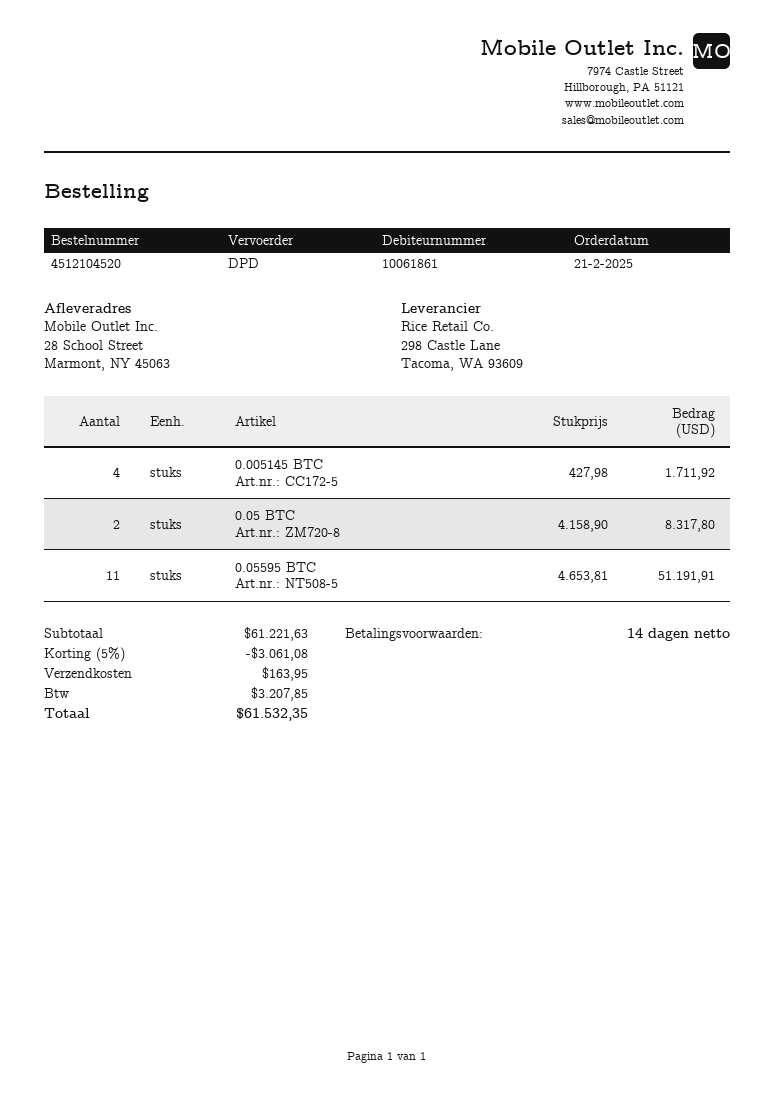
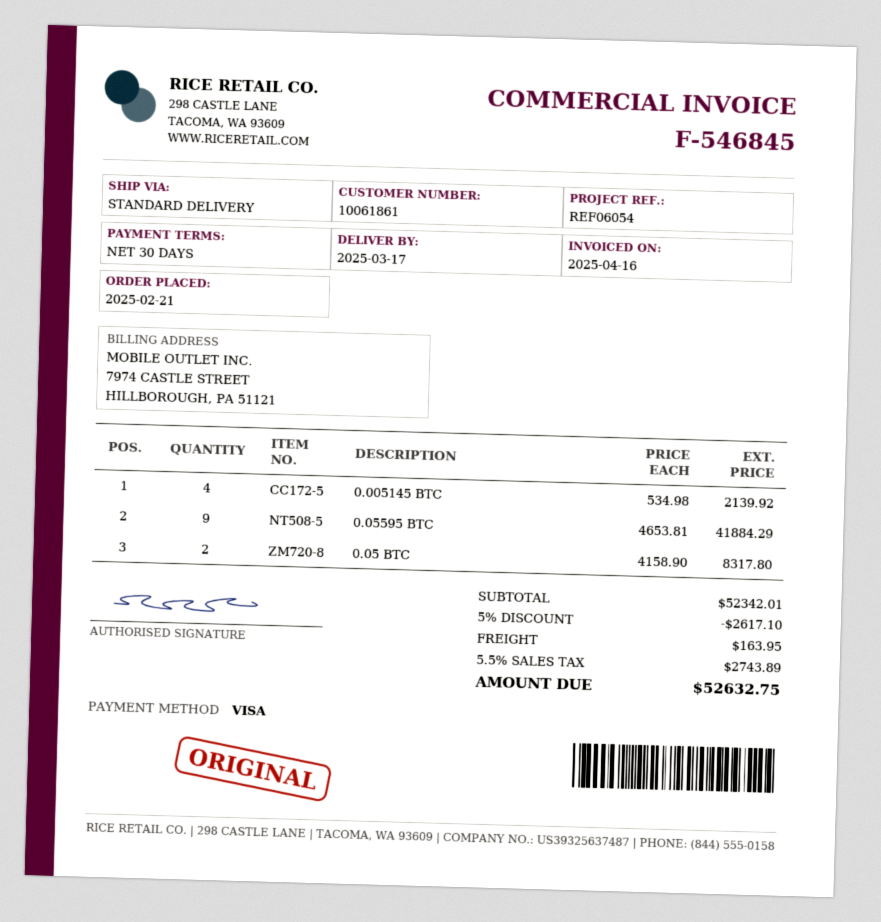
payment terms: 14 days -> 30 days
shipping method: DPD -> standard
0.005145 BTC: 4 x 427.98 = 1711.92 -> 4 x 534.98 = 2139.92
0.05595 BTC: 11 x 4653.81 = 51191.91 -> 9 x 4653.81 = 41884.29
subtotal: 61221.63 -> 52342.01
discount: 5% = 3061.08 -> 5% = 2617.10
tax: 3207.85 -> 2743.89
total: 61532.35 -> 52632.75

